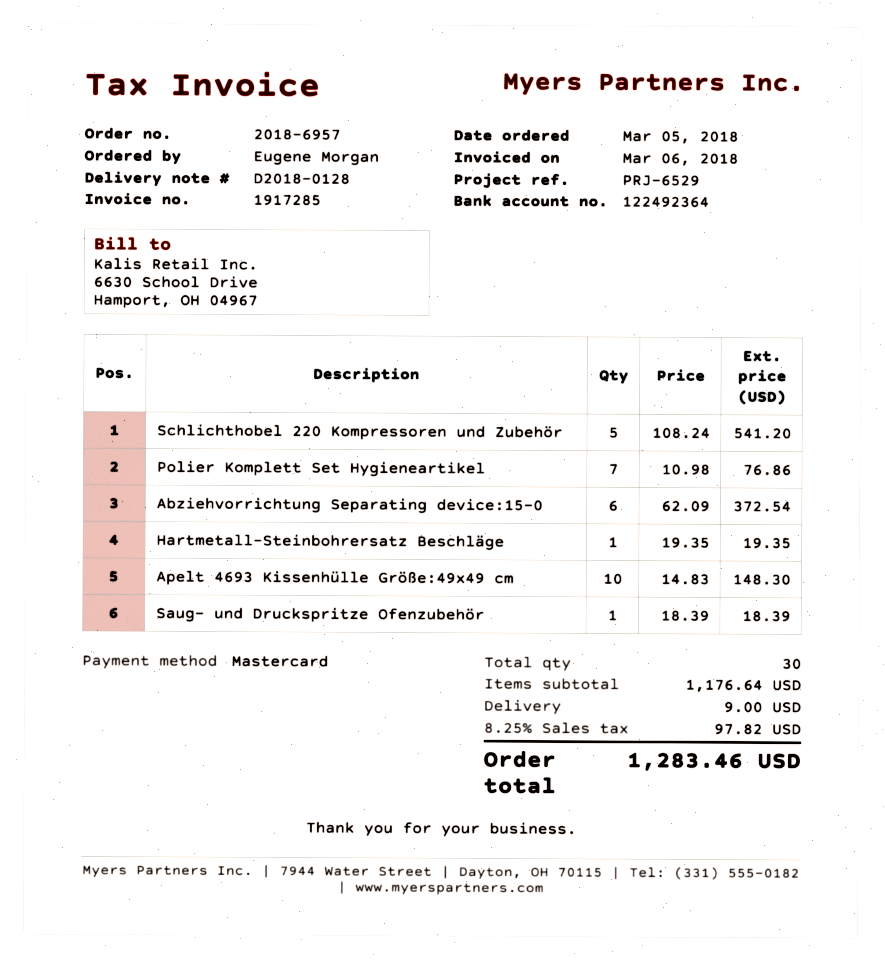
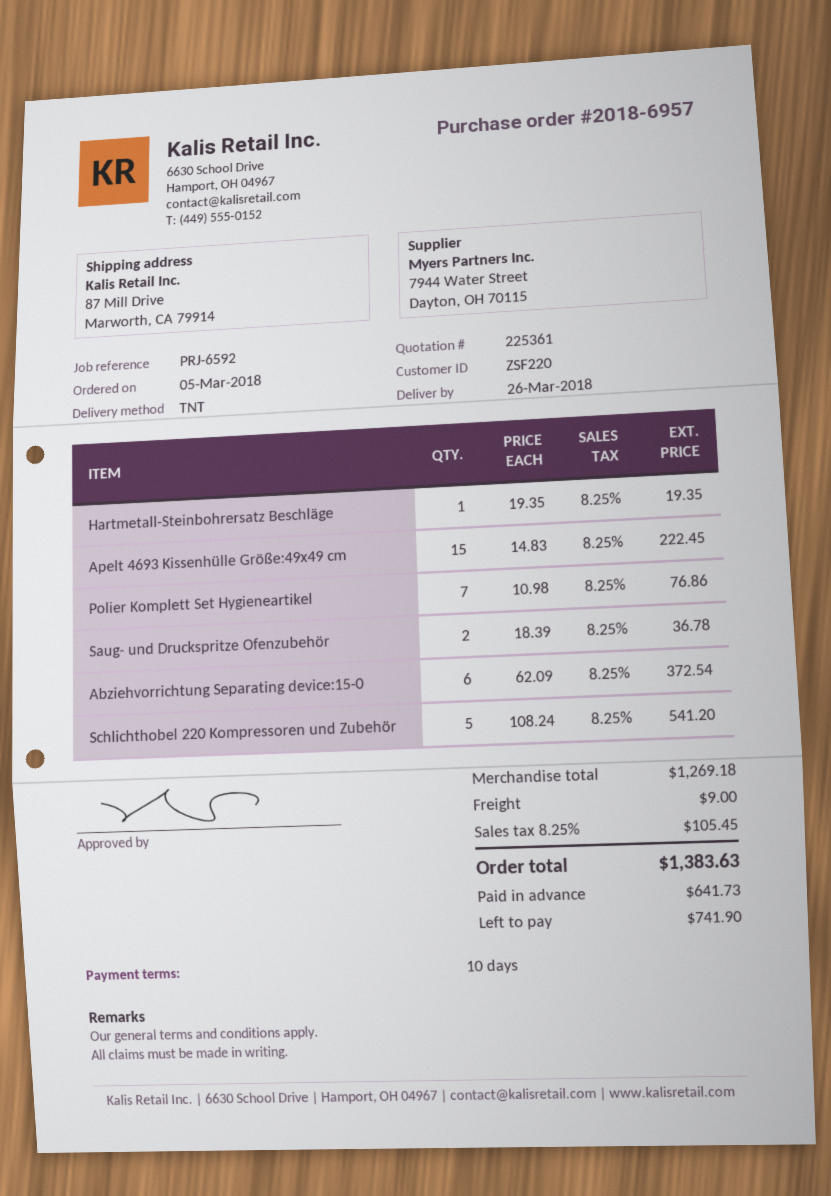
reference: PRJ-6529 -> PRJ-6592
Apelt 4693 Kissenhülle Größe:49x49 cm: 10 x 14.83 = 148.30 -> 15 x 14.83 = 222.45
Saug- und Druckspritze Ofenzubehör: 1 x 18.39 = 18.39 -> 2 x 18.39 = 36.78
subtotal: 1176.64 -> 1269.18
tax: 8.25% = 97.82 -> 8.25% = 105.45
total: 1283.46 -> 1383.63

